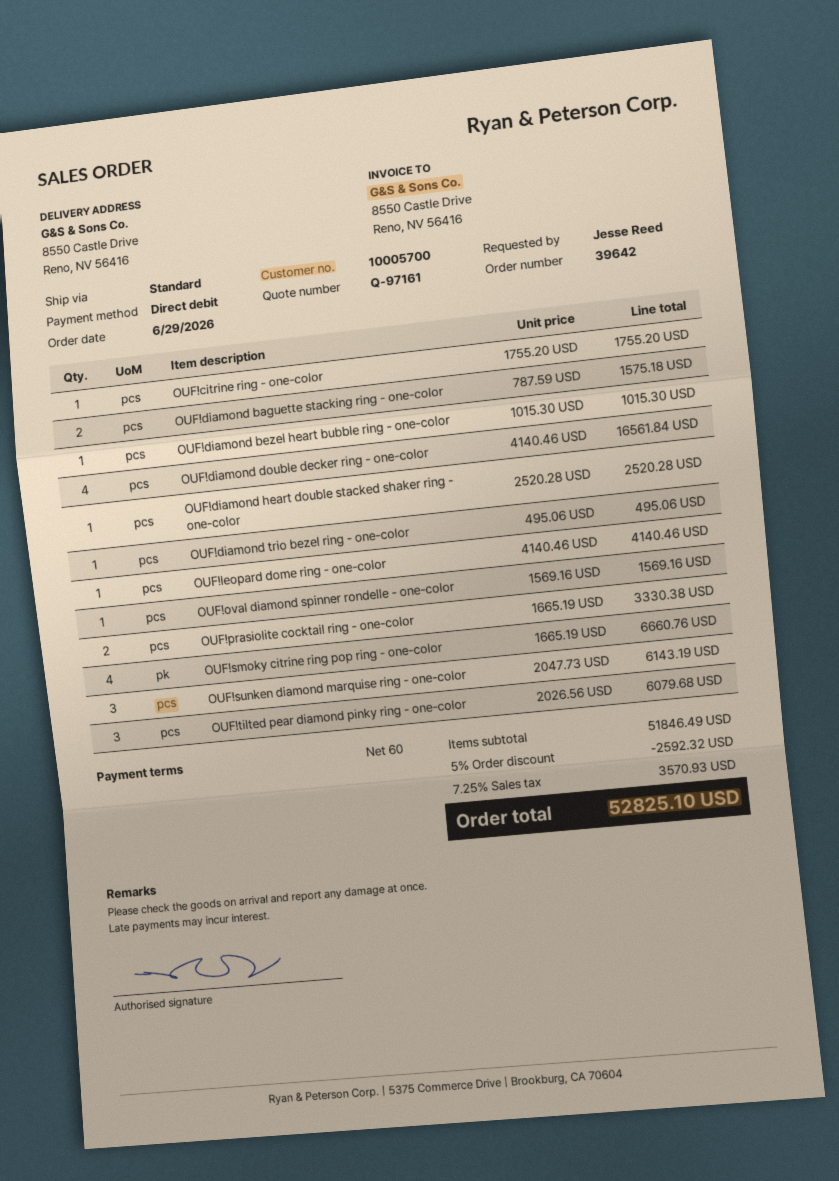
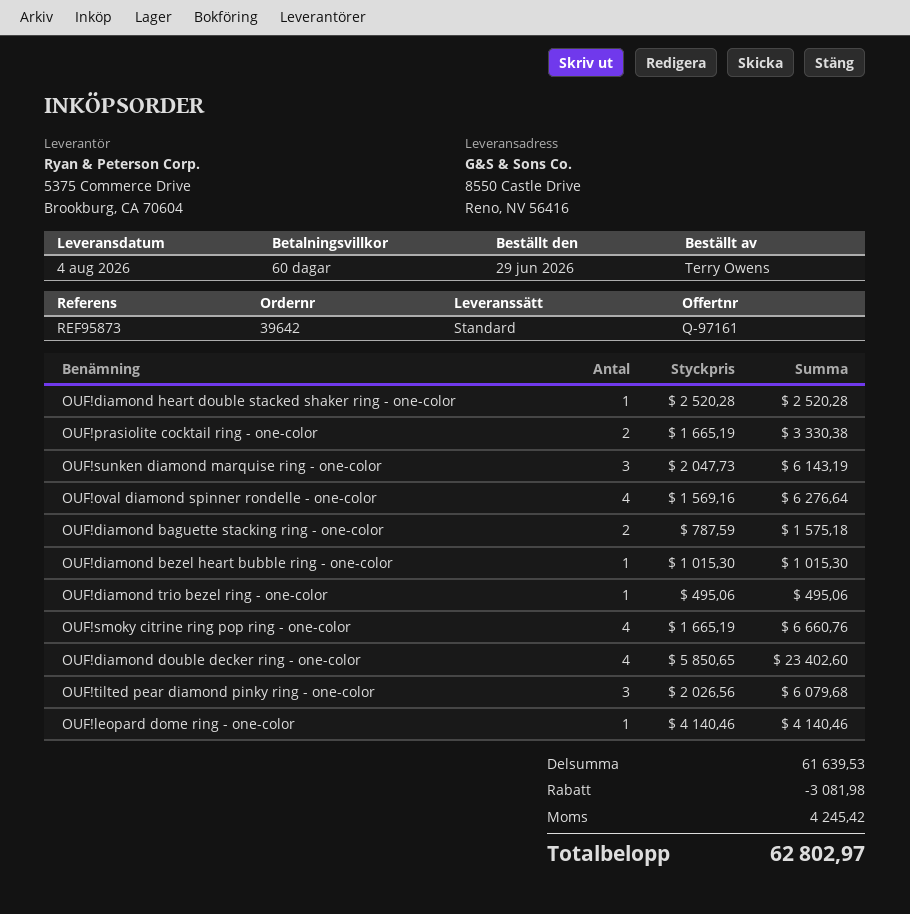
ordered by: Jesse Reed -> Terry Owens
OUF!citrine ring - one-color: 1 x 1755.20 = 1755.20 -> none
OUF!diamond double decker ring - one-color: 4 x 4140.46 = 16561.84 -> 4 x 5850.65 = 23402.60
OUF!oval diamond spinner rondelle - one-color: 1 x 1569.16 = 1569.16 -> 4 x 1569.16 = 6276.64
subtotal: 51846.49 -> 61639.53
discount: 2592.32 -> 3081.98
tax: 3570.93 -> 4245.42
total: 52825.10 -> 62802.97

